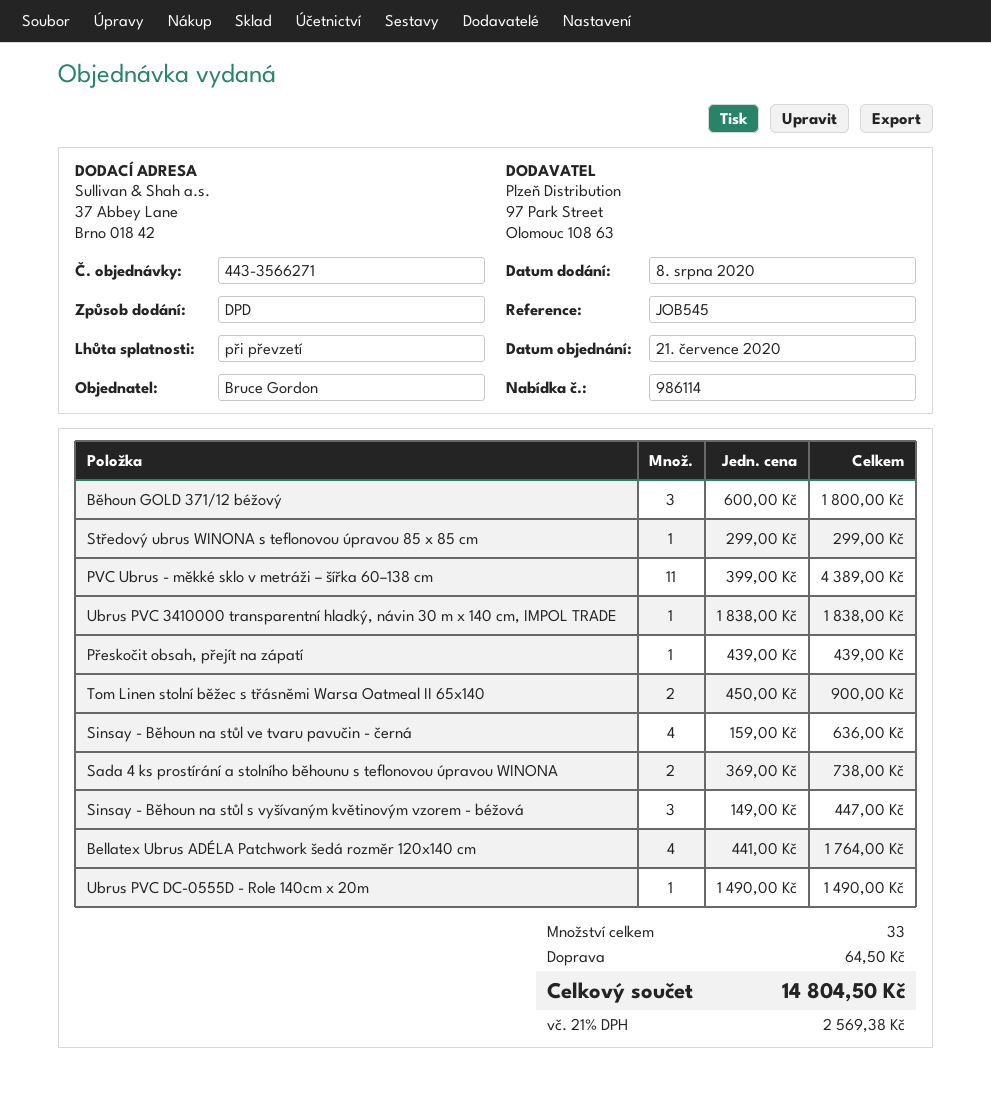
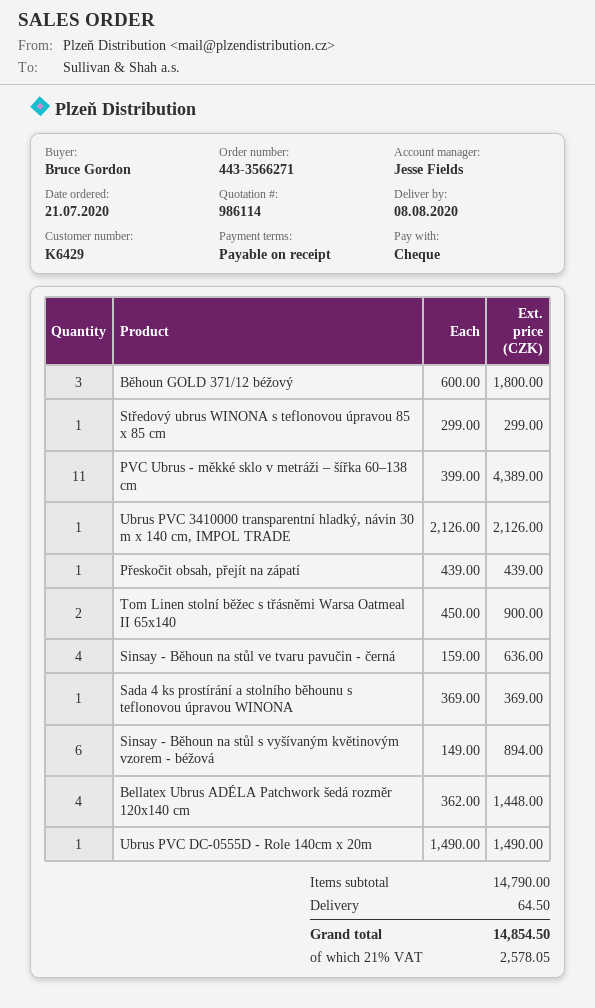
Ubrus PVC 3410000 transparentní hladký, návin 30 m x 140 cm, IMPOL TRADE: 1 x 1838.00 = 1838.00 -> 1 x 2126.00 = 2126.00
Sada 4 ks prostírání a stolního běhounu s teflonovou úpravou WINONA: 2 x 369.00 = 738.00 -> 1 x 369.00 = 369.00
Sinsay - Běhoun na stůl s vyšívaným květinovým vzorem - béžová: 3 x 149.00 = 447.00 -> 6 x 149.00 = 894.00
Bellatex Ubrus ADÉLA Patchwork šedá rozměr 120x140 cm: 4 x 441.00 = 1764.00 -> 4 x 362.00 = 1448.00
tax: 21% = 2569.38 -> 21% = 2578.05
total: 14804.50 -> 14854.50

